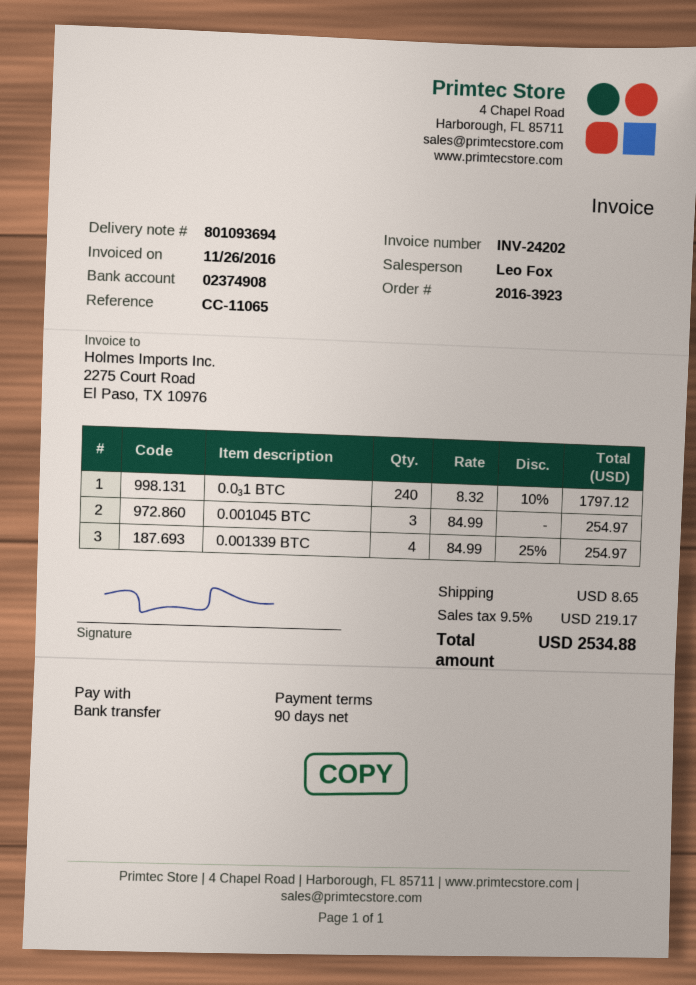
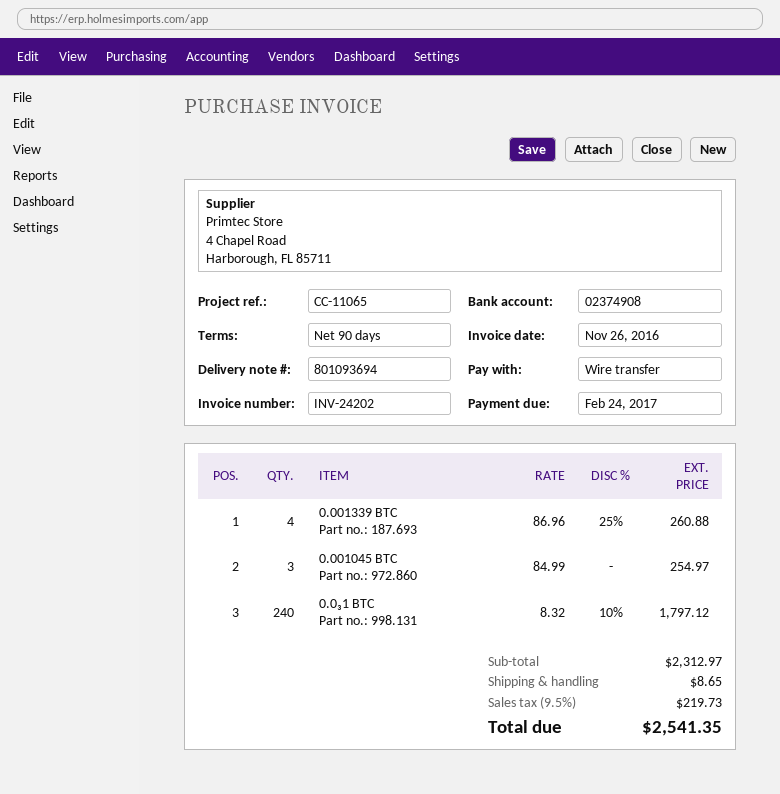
0.001339 BTC: 4 x 84.99 - 25% = 254.97 -> 4 x 86.96 - 25% = 260.88
tax: 9.5% = 219.17 -> 9.5% = 219.73
total: 2534.88 -> 2541.35

